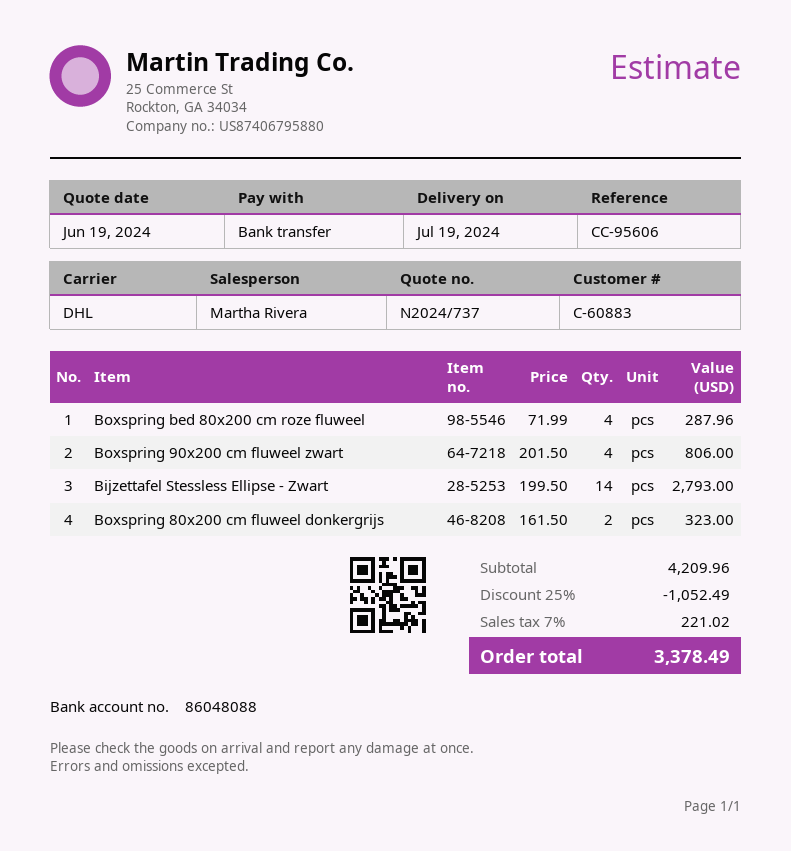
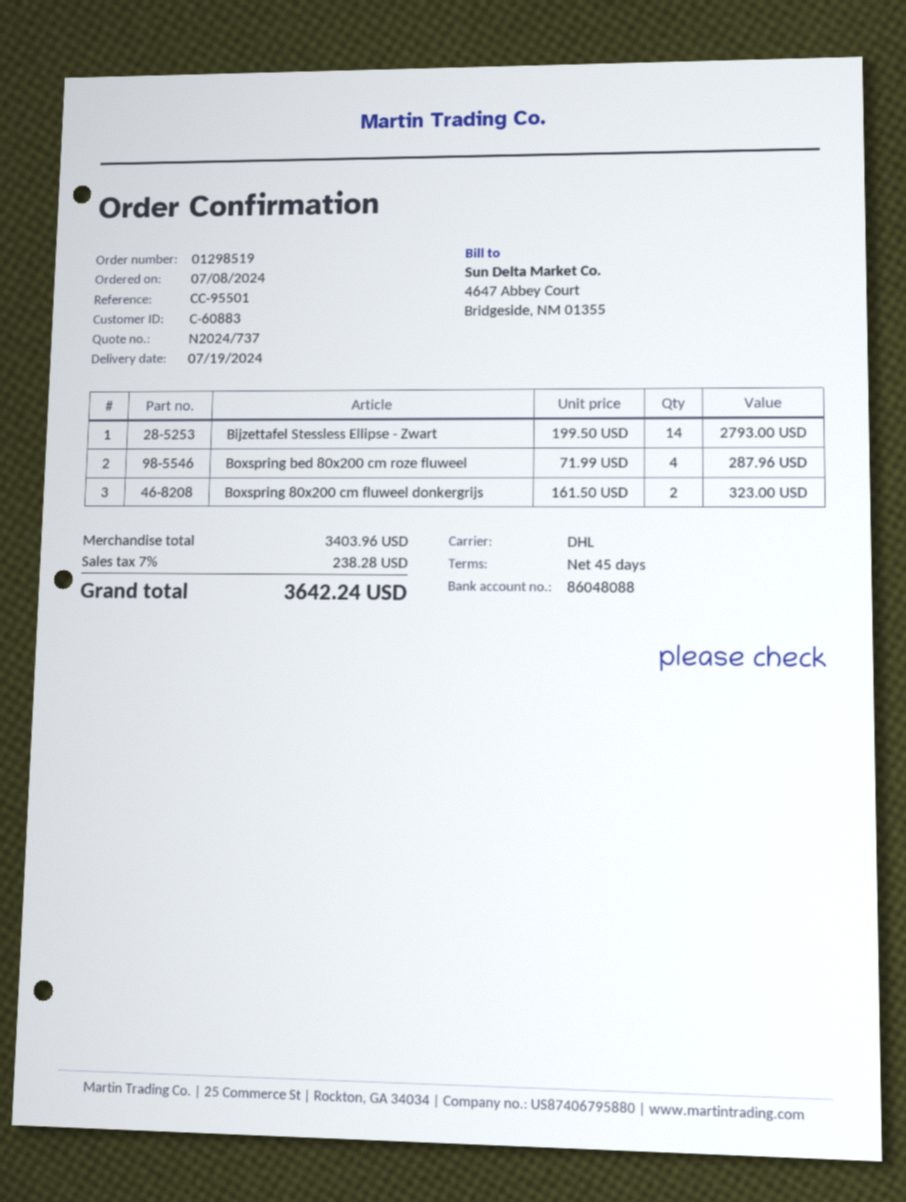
reference: CC-95606 -> CC-95501
Boxspring 90x200 cm fluweel zwart: 4 x 201.50 = 806.00 -> none
subtotal: 4209.96 -> 3403.96
discount: 25% = 1052.49 -> none
tax: 7% = 221.02 -> 7% = 238.28
total: 3378.49 -> 3642.24

